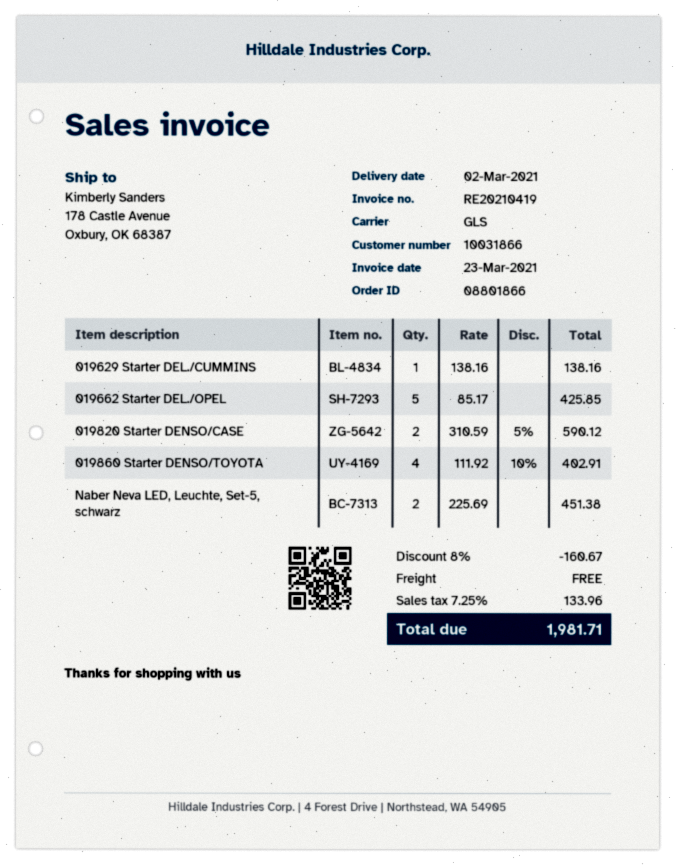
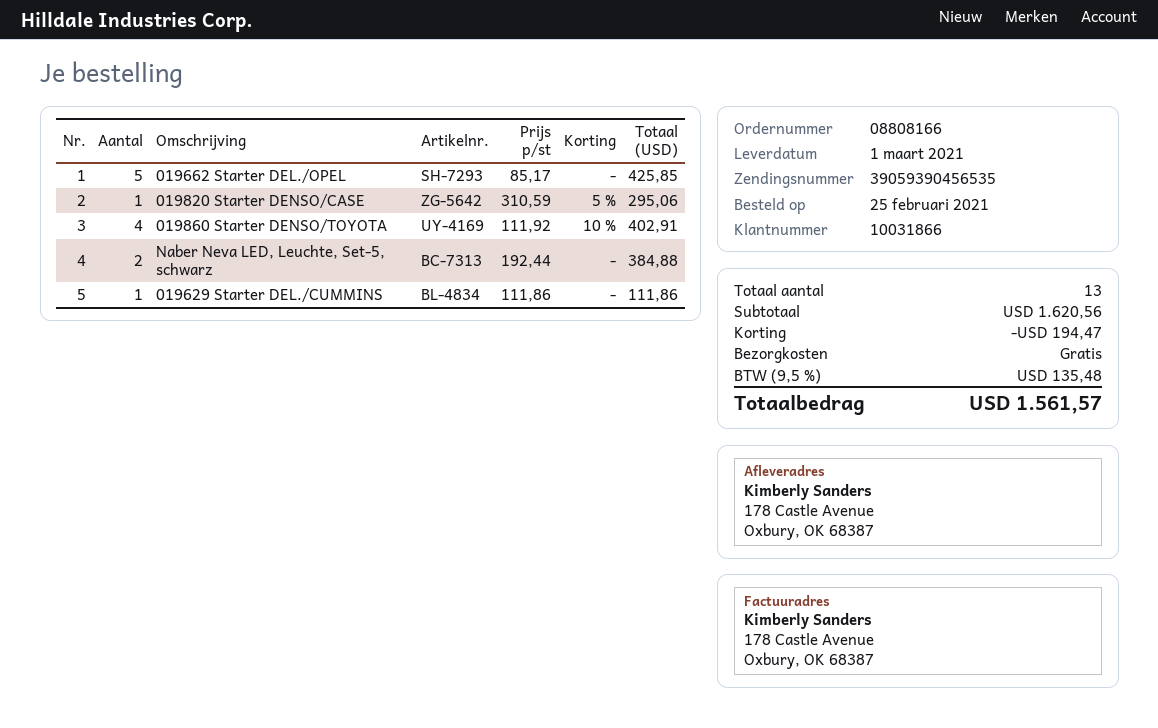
order number: 08801866 -> 08808166
delivery date: 2021-03-02 -> 2021-03-01
019629 Starter DEL./CUMMINS: 1 x 138.16 = 138.16 -> 1 x 111.86 = 111.86
019820 Starter DENSO/CASE: 2 x 310.59 - 5% = 590.12 -> 1 x 310.59 - 5% = 295.06
Naber Neva LED, Leuchte, Set-5, schwarz: 2 x 225.69 = 451.38 -> 2 x 192.44 = 384.88
discount: 160.67 -> 194.47
tax: 7.25% = 133.96 -> 9.5% = 135.48
total: 1981.71 -> 1561.57

